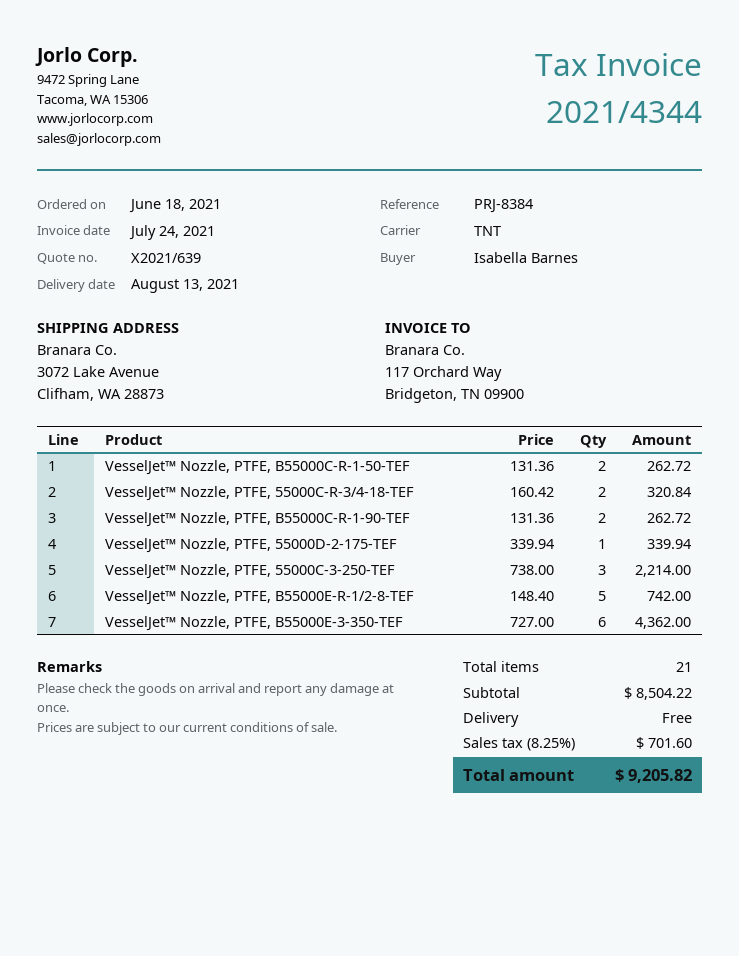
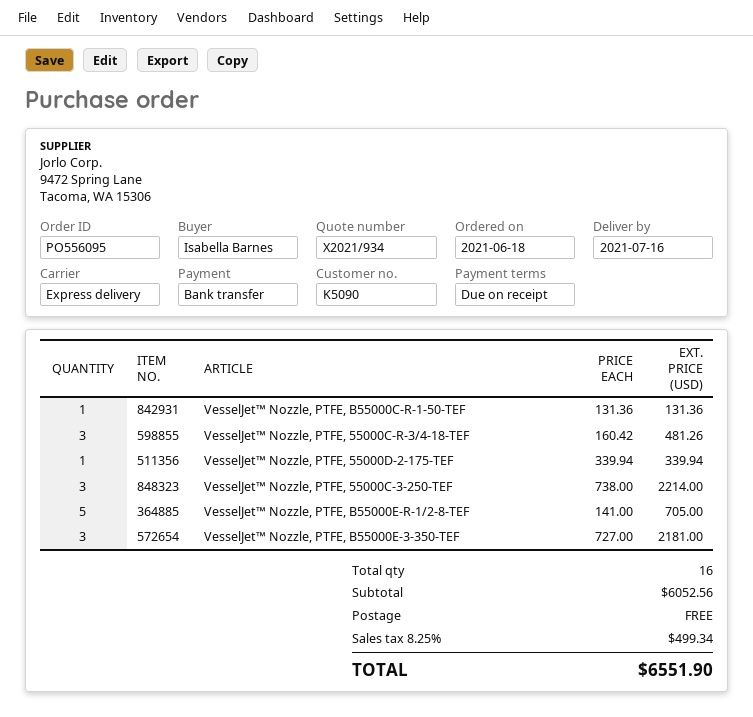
quote number: X2021/639 -> X2021/934
delivery date: 2021-08-13 -> 2021-07-16
shipping method: TNT -> express
VesselJet™ Nozzle, PTFE, B55000C-R-1-50-TEF: 2 x 131.36 = 262.72 -> 1 x 131.36 = 131.36
VesselJet™ Nozzle, PTFE, 55000C-R-3/4-18-TEF: 2 x 160.42 = 320.84 -> 3 x 160.42 = 481.26
VesselJet™ Nozzle, PTFE, B55000C-R-1-90-TEF: 2 x 131.36 = 262.72 -> none
VesselJet™ Nozzle, PTFE, B55000E-R-1/2-8-TEF: 5 x 148.40 = 742.00 -> 5 x 141.00 = 705.00
VesselJet™ Nozzle, PTFE, B55000E-3-350-TEF: 6 x 727.00 = 4362.00 -> 3 x 727.00 = 2181.00
total quantity: 21 -> 16
subtotal: 8504.22 -> 6052.56
tax: 8.25% = 701.60 -> 8.25% = 499.34
total: 9205.82 -> 6551.90

